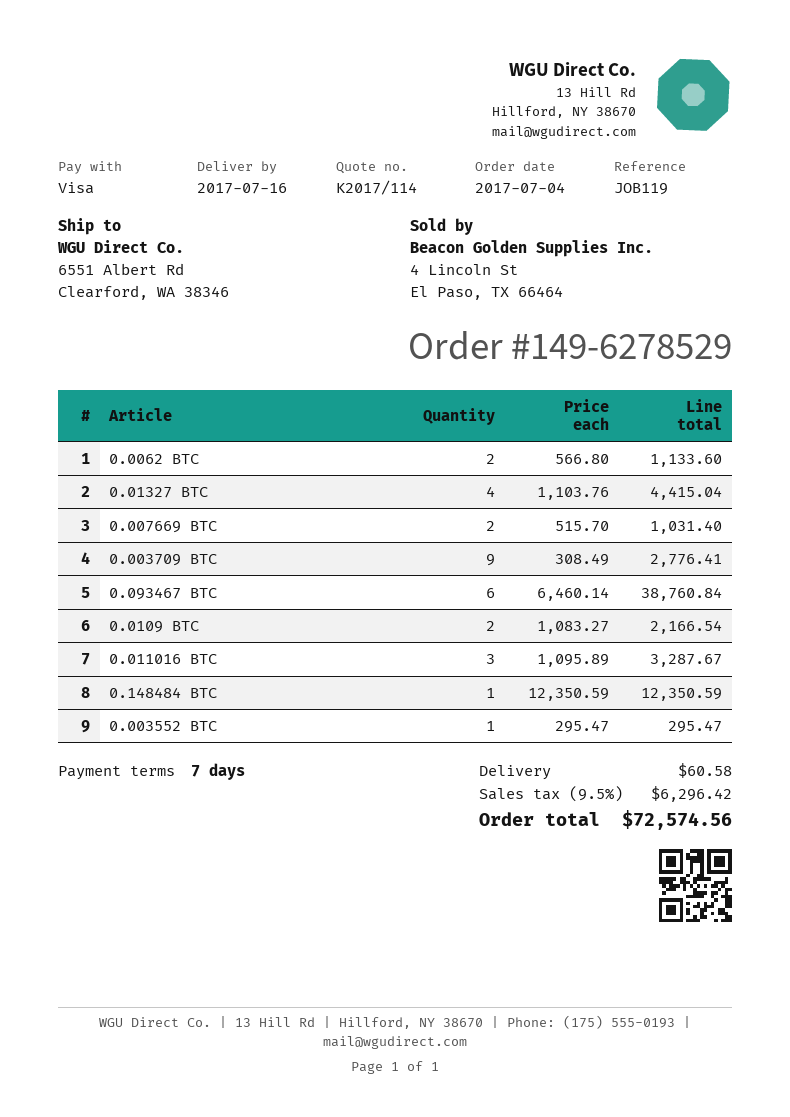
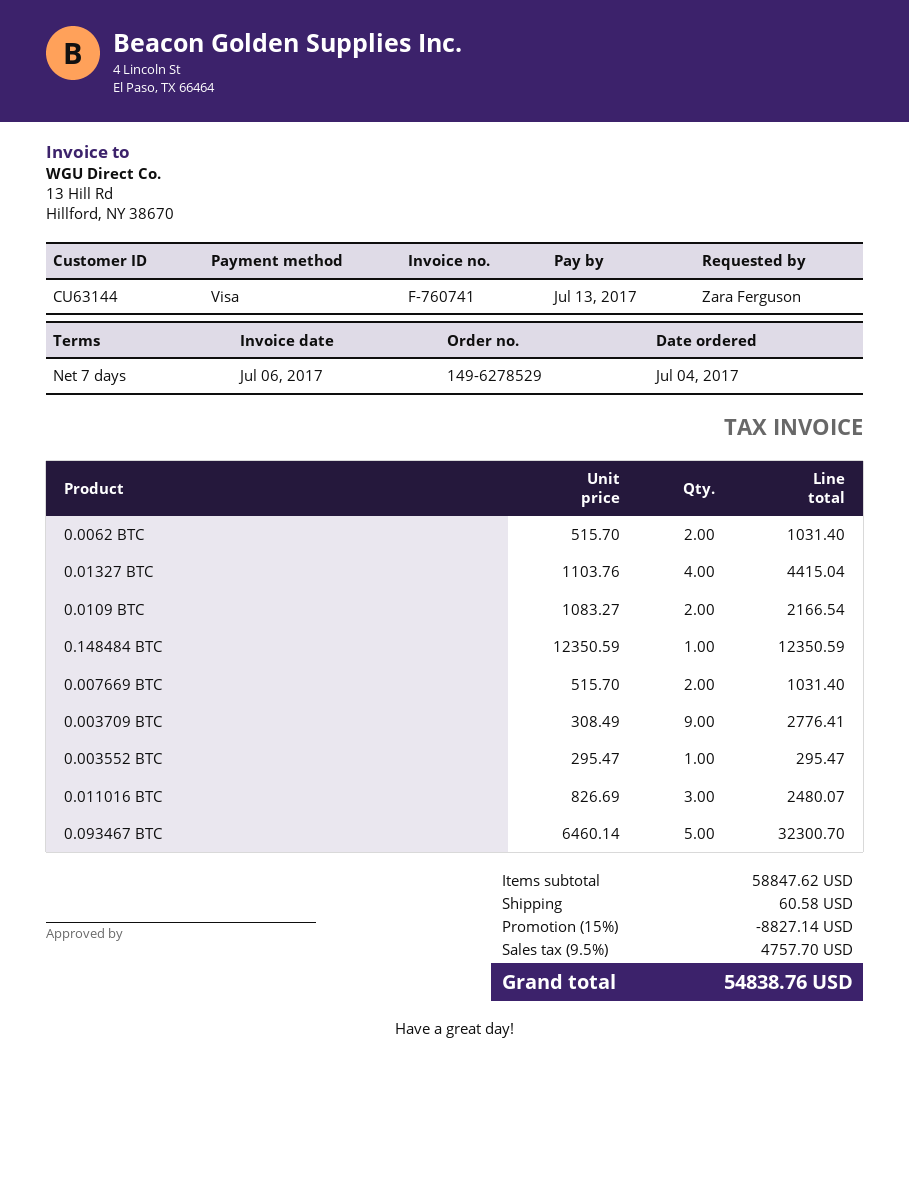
0.0062 BTC: 2 x 566.80 = 1133.60 -> 2 x 515.70 = 1031.40
0.093467 BTC: 6 x 6460.14 = 38760.84 -> 5 x 6460.14 = 32300.70
0.011016 BTC: 3 x 1095.89 = 3287.67 -> 3 x 826.69 = 2480.07
discount: none -> 15% = 8827.14
tax: 9.5% = 6296.42 -> 9.5% = 4757.70
total: 72574.56 -> 54838.76

